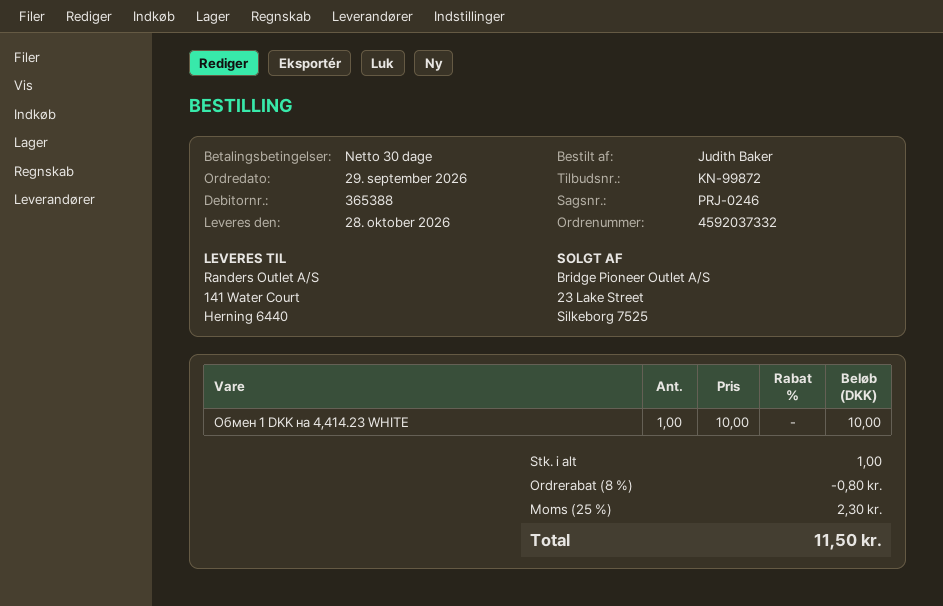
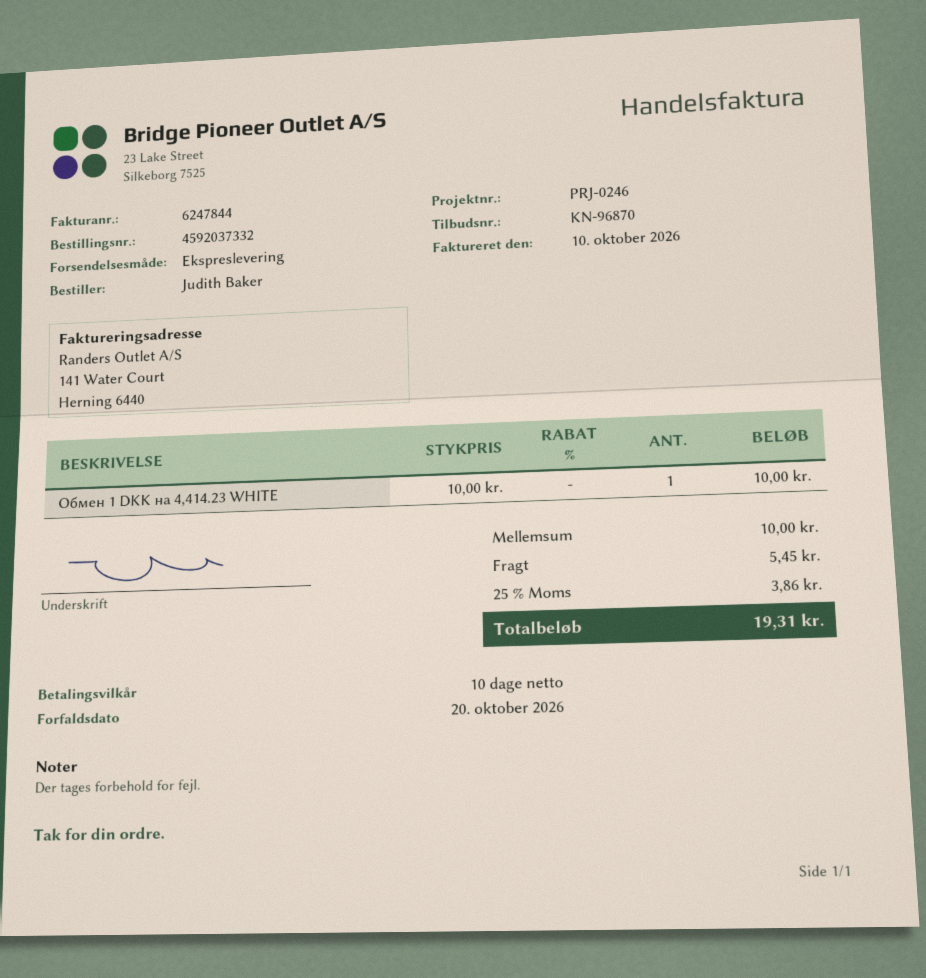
quote number: KN-99872 -> KN-96870
payment terms: 30 days -> 10 days
discount: 8% = 0.80 -> none
shipping: none -> 5.45
tax: 25% = 2.30 -> 25% = 3.86
total: 11.50 -> 19.31

